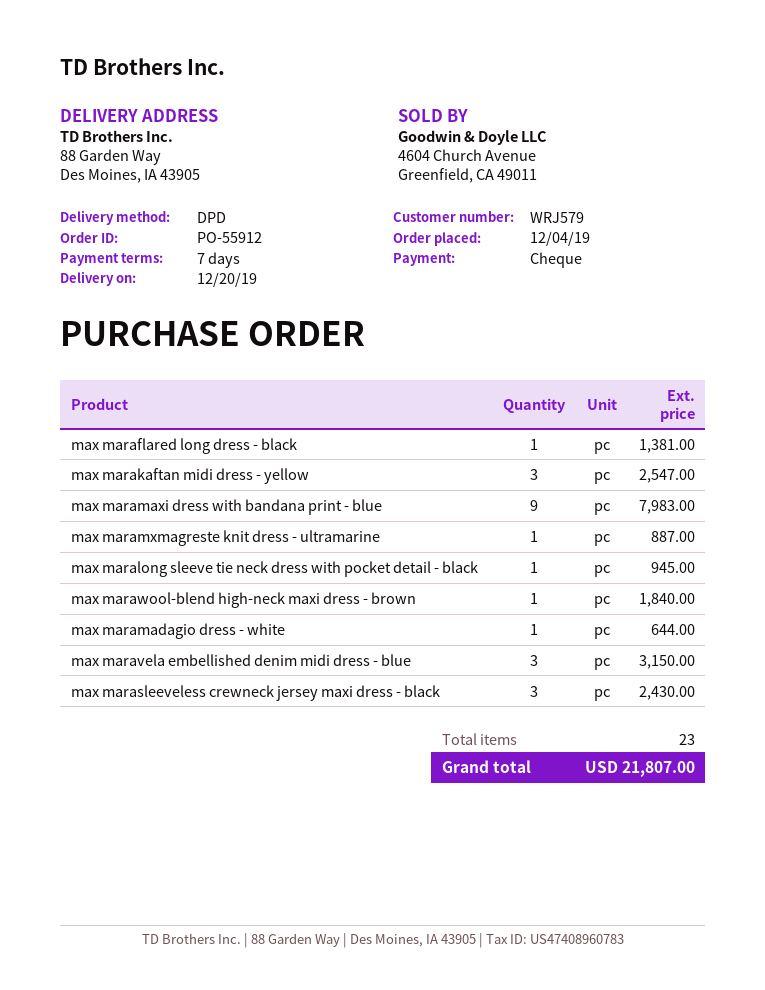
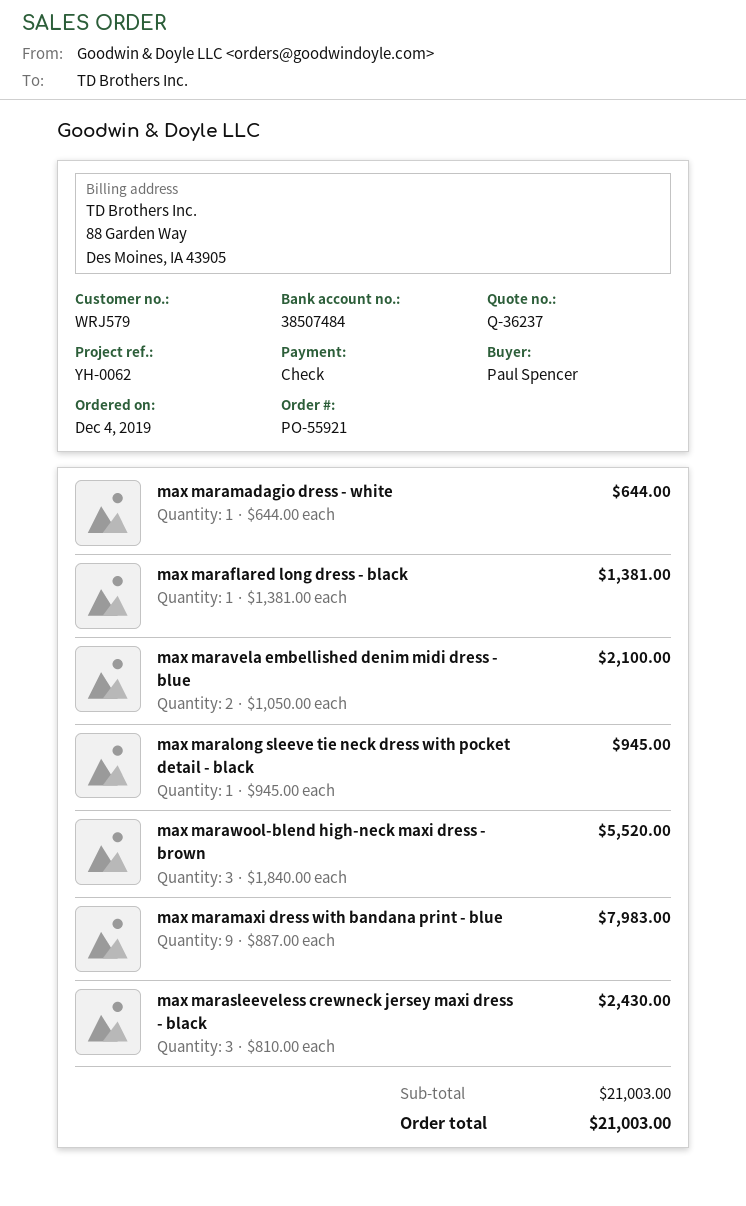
order number: PO-55912 -> PO-55921
max marakaftan midi dress - yellow: 3 for 2547.00 -> none
max maramxmagreste knit dress - ultramarine: 1 for 887.00 -> none
max marawool-blend high-neck maxi dress - brown: 1 for 1840.00 -> 3 for 5520.00
max maravela embellished denim midi dress - blue: 3 for 3150.00 -> 2 for 2100.00
total: 21807.00 -> 21003.00

